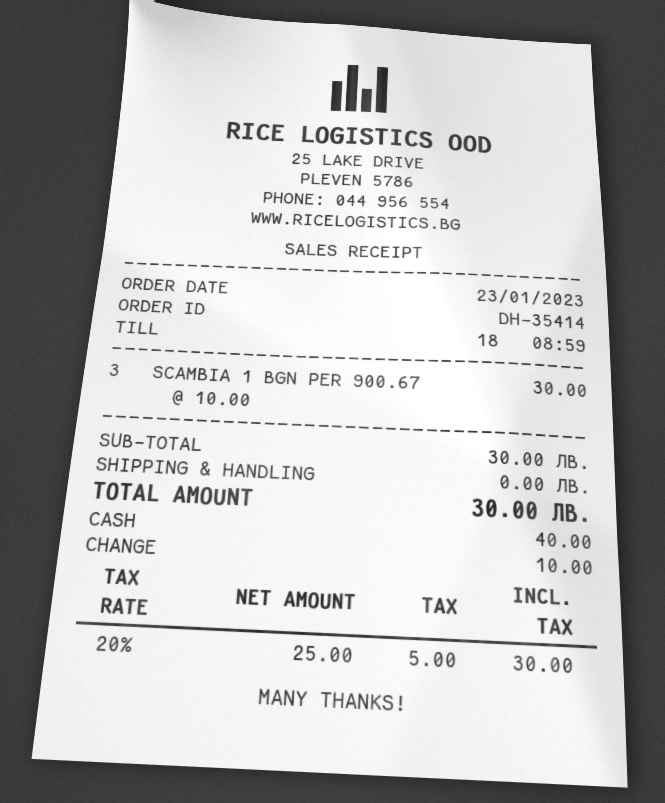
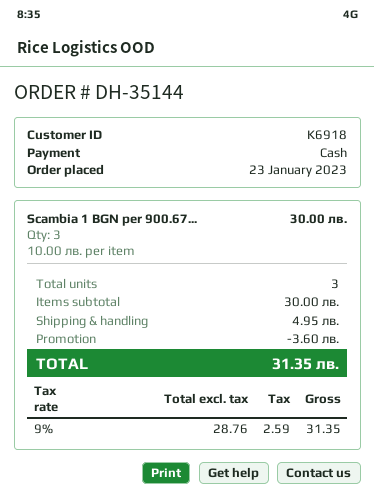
order number: DH-35414 -> DH-35144
discount: none -> 3.60
shipping: 0.00 -> 4.95
net: 25.00 -> 28.76
tax: 20% = 5.00 -> 9% = 2.59
total: 30.00 -> 31.35

